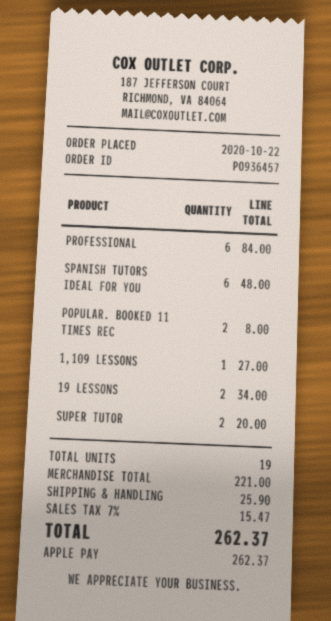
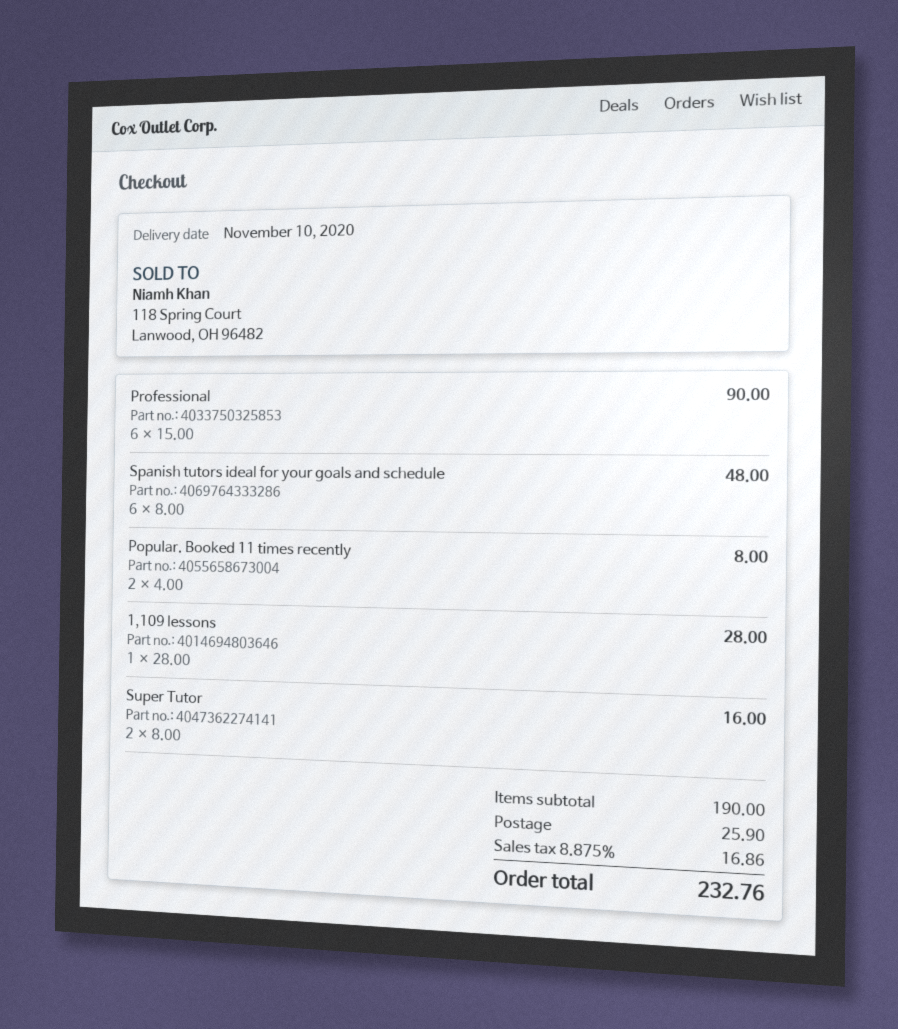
PROFESSIONAL: 6 for 84.00 -> 6 for 90.00
1,109 LESSONS: 1 for 27.00 -> 1 for 28.00
19 LESSONS: 2 for 34.00 -> none
SUPER TUTOR: 2 for 20.00 -> 2 for 16.00
subtotal: 221.00 -> 190.00
tax: 7% = 15.47 -> 8.875% = 16.86
total: 262.37 -> 232.76

